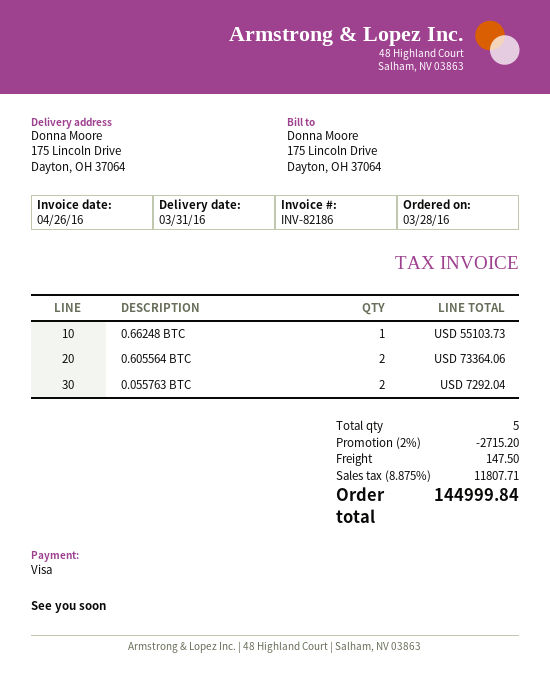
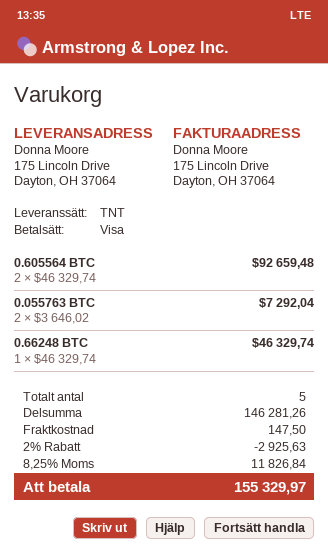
0.66248 BTC: 1 for 55103.73 -> 1 for 46329.74
0.605564 BTC: 2 for 73364.06 -> 2 for 92659.48
discount: 2% = 2715.20 -> 2% = 2925.63
tax: 8.875% = 11807.71 -> 8.25% = 11826.84
total: 144999.84 -> 155329.97

